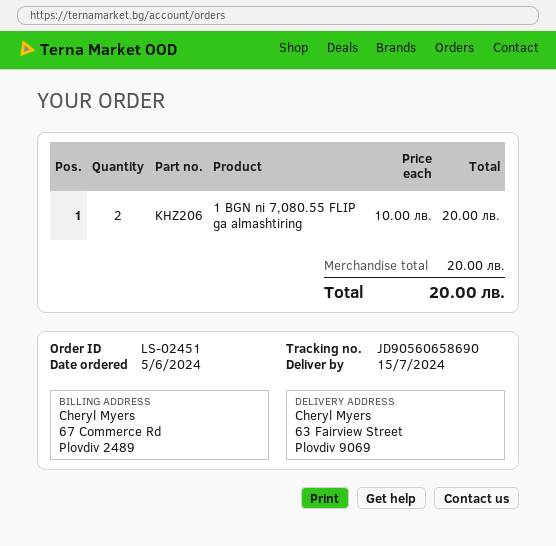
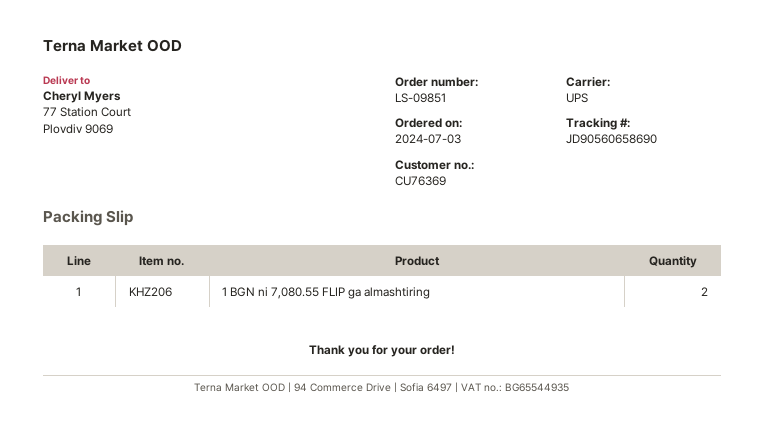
order number: LS-02451 -> LS-09851
order date: 2024-06-05 -> 2024-07-03
ship to: 63 Fairview Street, Plovdiv 9069 -> 77 Station Court, Plovdiv 9069

